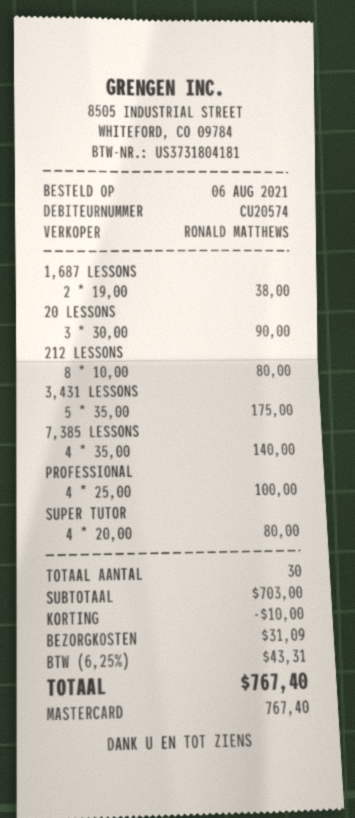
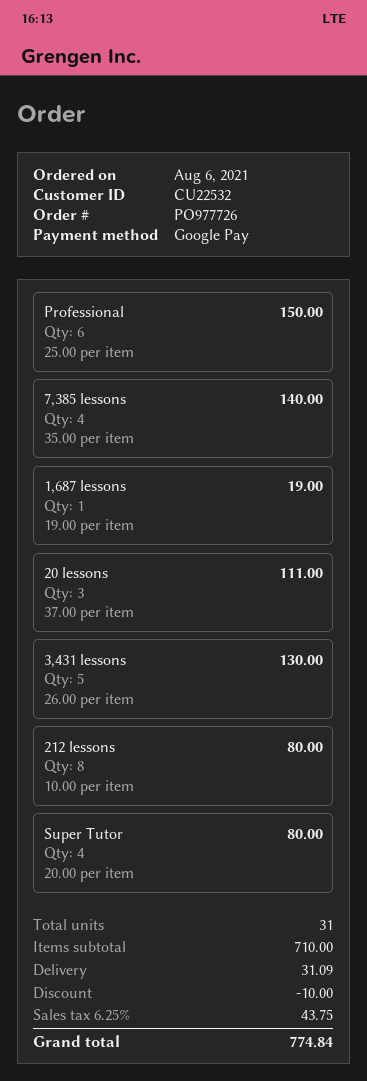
customer number: CU20574 -> CU22532
payment method: Mastercard -> Google Pay
1,687 LESSONS: 2 x 19.00 = 38.00 -> 1 x 19.00 = 19.00
20 LESSONS: 3 x 30.00 = 90.00 -> 3 x 37.00 = 111.00
3,431 LESSONS: 5 x 35.00 = 175.00 -> 5 x 26.00 = 130.00
PROFESSIONAL: 4 x 25.00 = 100.00 -> 6 x 25.00 = 150.00
total quantity: 30 -> 31
subtotal: 703.00 -> 710.00
tax: 6.25% = 43.31 -> 6.25% = 43.75
total: 767.40 -> 774.84

